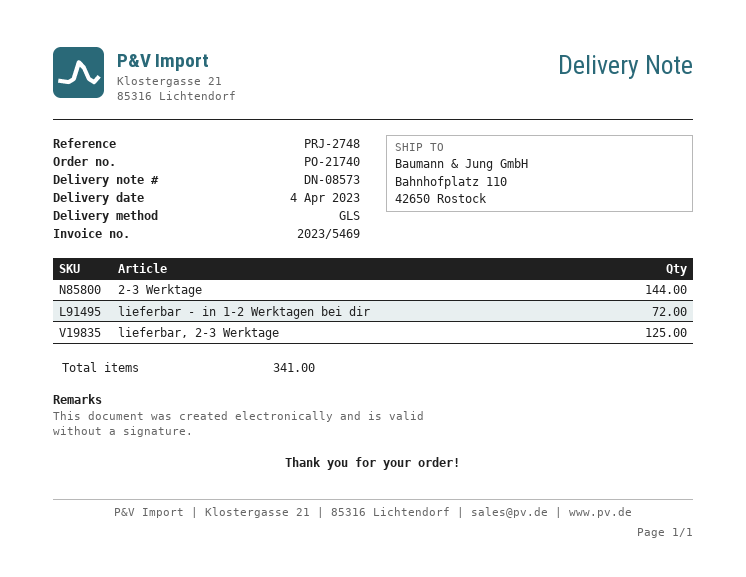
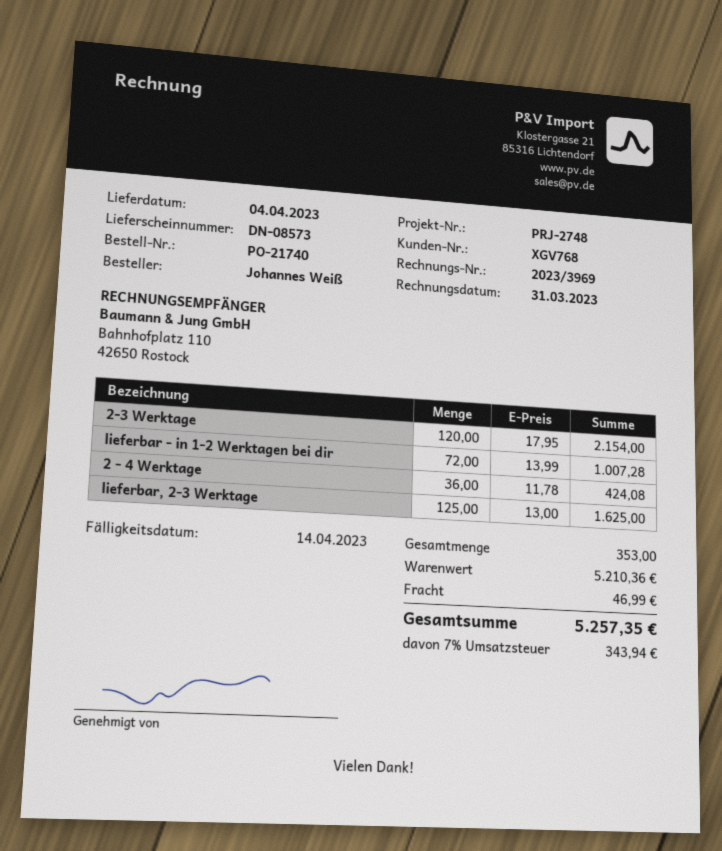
invoice number: 2023/5469 -> 2023/3969
2-3 Werktage: 144 -> 120
2 - 4 Werktage: none -> 36
total quantity: 341 -> 353

